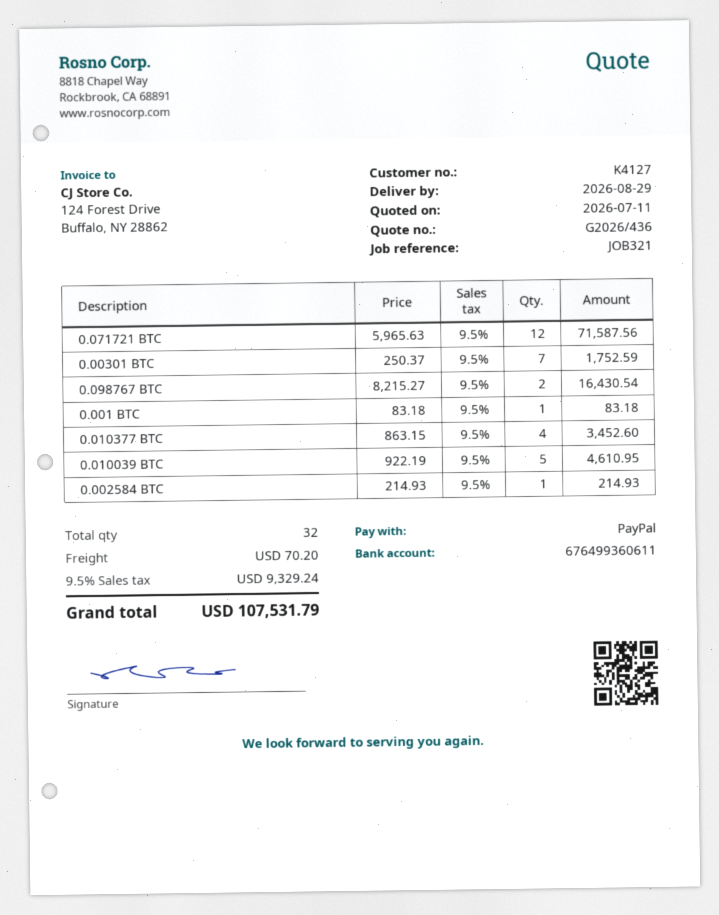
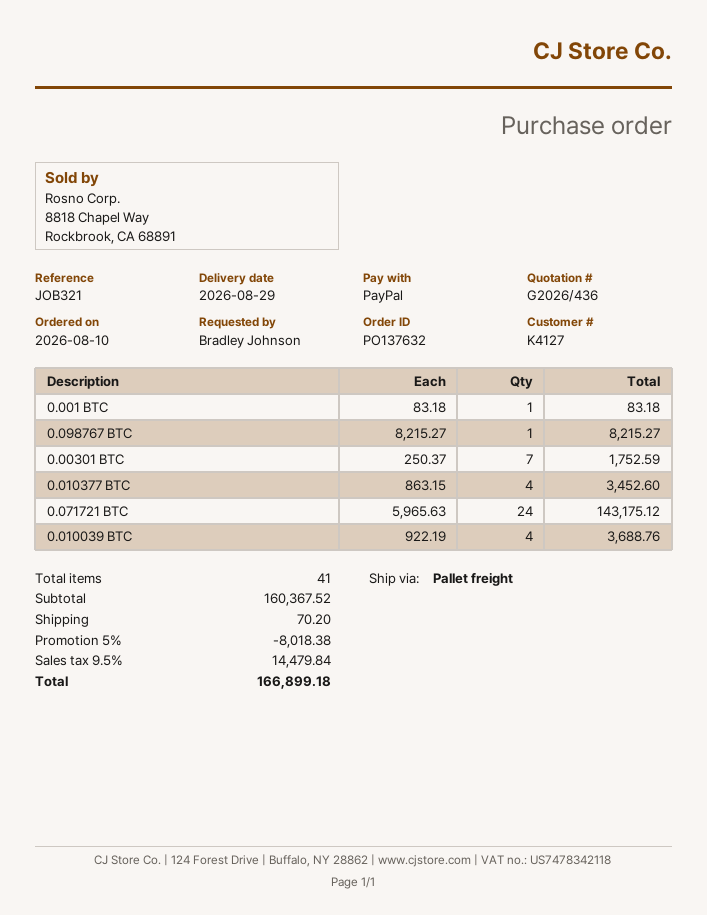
0.071721 BTC: 12 x 5965.63 = 71587.56 -> 24 x 5965.63 = 143175.12
0.098767 BTC: 2 x 8215.27 = 16430.54 -> 1 x 8215.27 = 8215.27
0.010039 BTC: 5 x 922.19 = 4610.95 -> 4 x 922.19 = 3688.76
0.002584 BTC: 1 x 214.93 = 214.93 -> none
total quantity: 32 -> 41
discount: none -> 5% = 8018.38
tax: 9.5% = 9329.24 -> 9.5% = 14479.84
total: 107531.79 -> 166899.18

